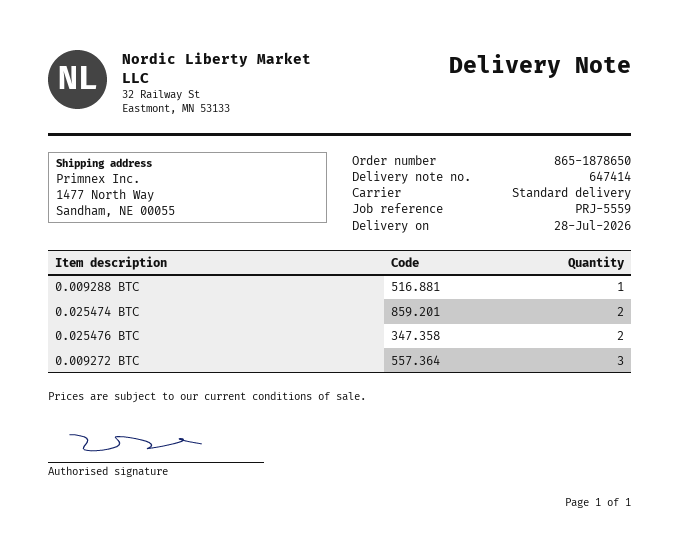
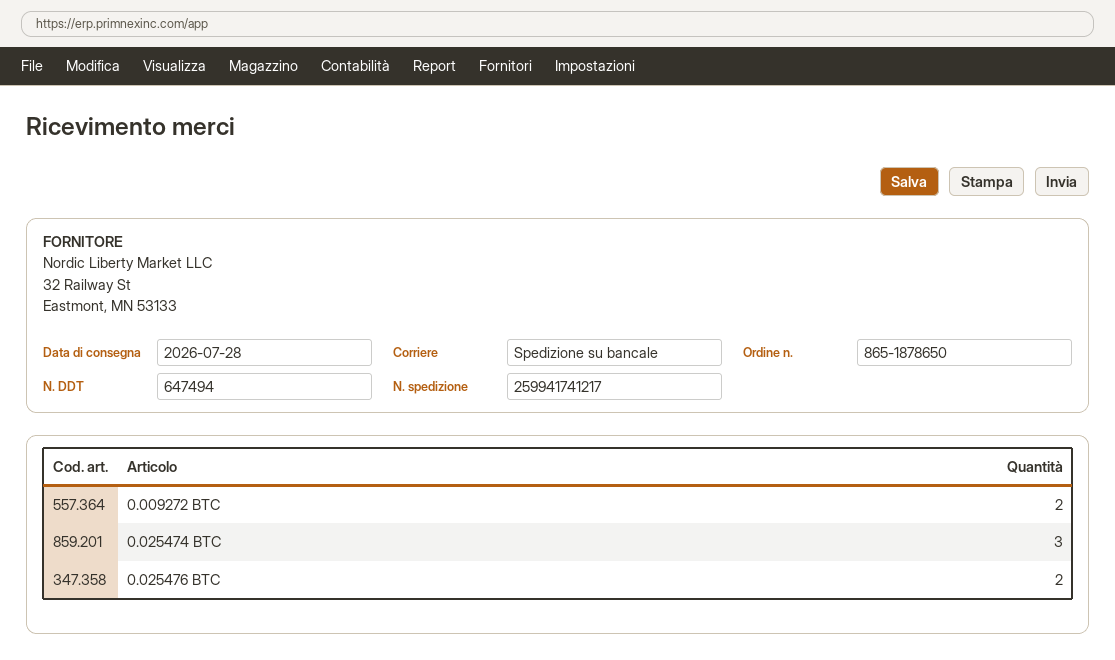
delivery note number: 647414 -> 647494
shipping method: standard -> pallet freight
0.009288 BTC: 1 -> none
0.025474 BTC: 2 -> 3
0.009272 BTC: 3 -> 2

